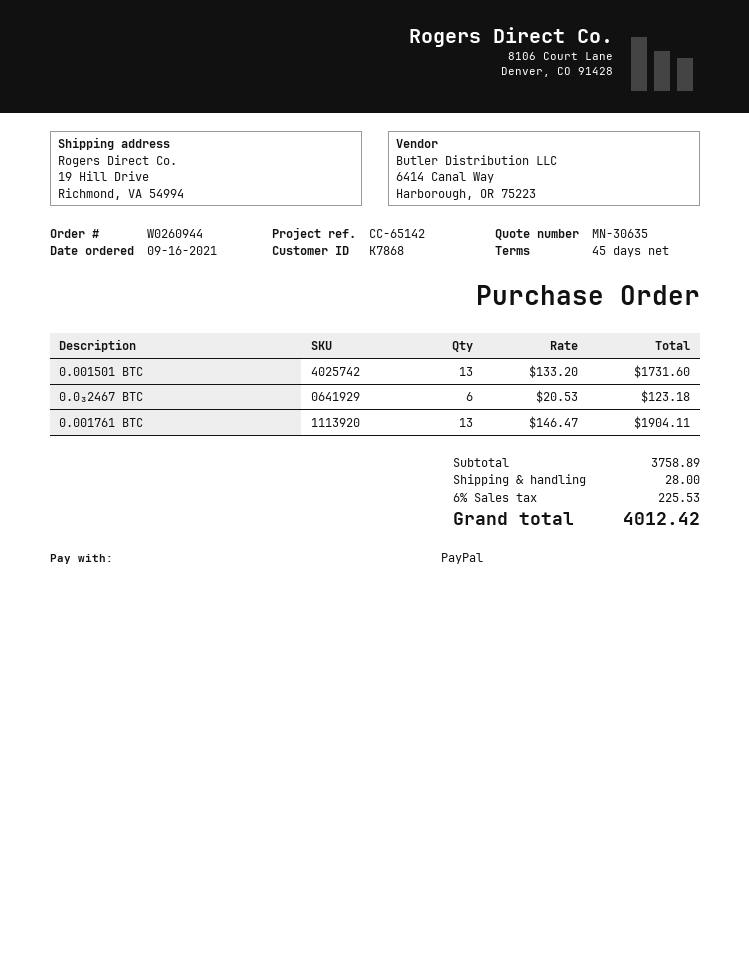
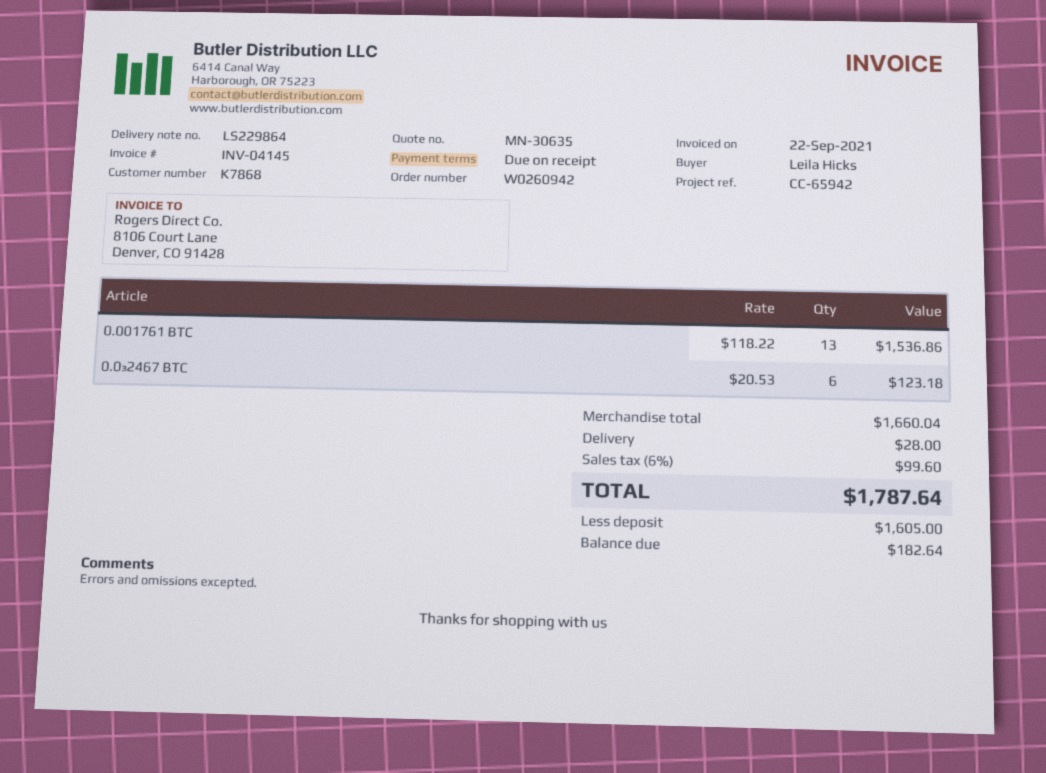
order number: W0260944 -> W0260942
payment terms: 45 days -> on receipt
reference: CC-65142 -> CC-65942
0.001501 BTC: 13 x 133.20 = 1731.60 -> none
0.001761 BTC: 13 x 146.47 = 1904.11 -> 13 x 118.22 = 1536.86
subtotal: 3758.89 -> 1660.04
tax: 6% = 225.53 -> 6% = 99.60
total: 4012.42 -> 1787.64

